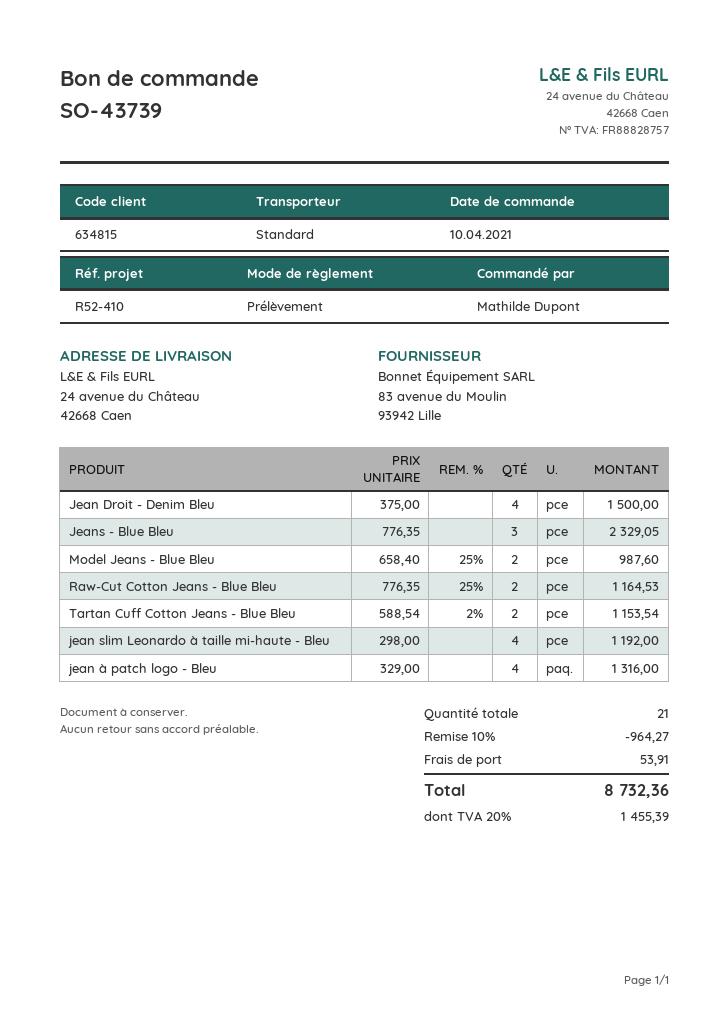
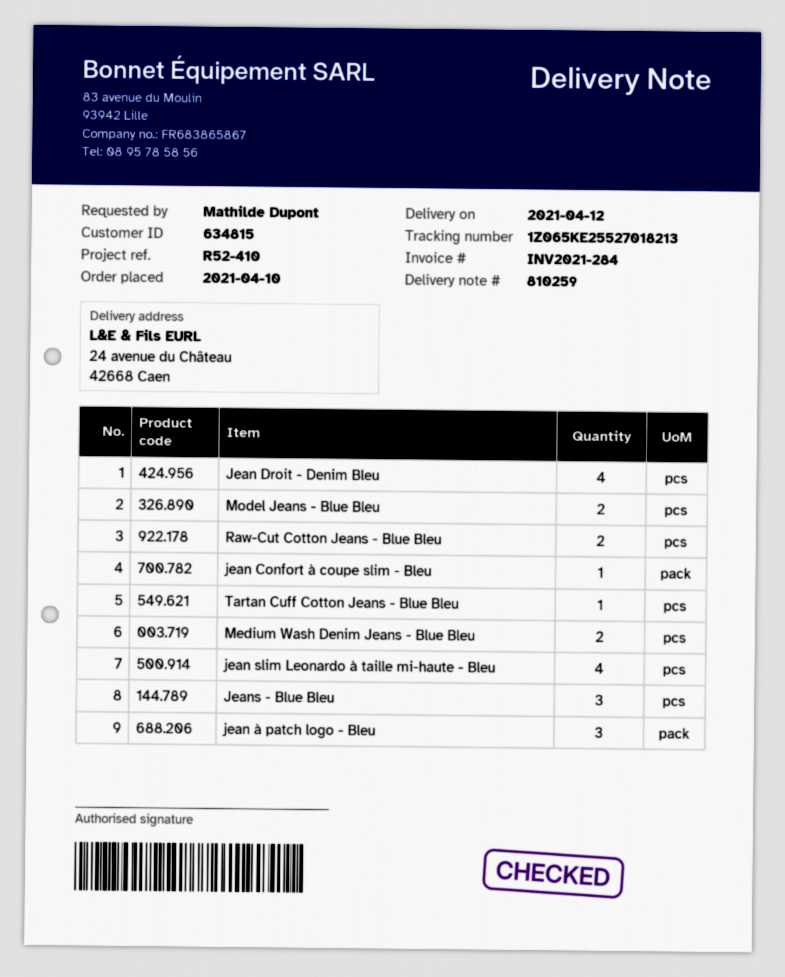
Tartan Cuff Cotton Jeans - Blue Bleu: 2 -> 1
jean à patch logo - Bleu: 4 -> 3
jean Confort à coupe slim - Bleu: none -> 1
Medium Wash Denim Jeans - Blue Bleu: none -> 2

